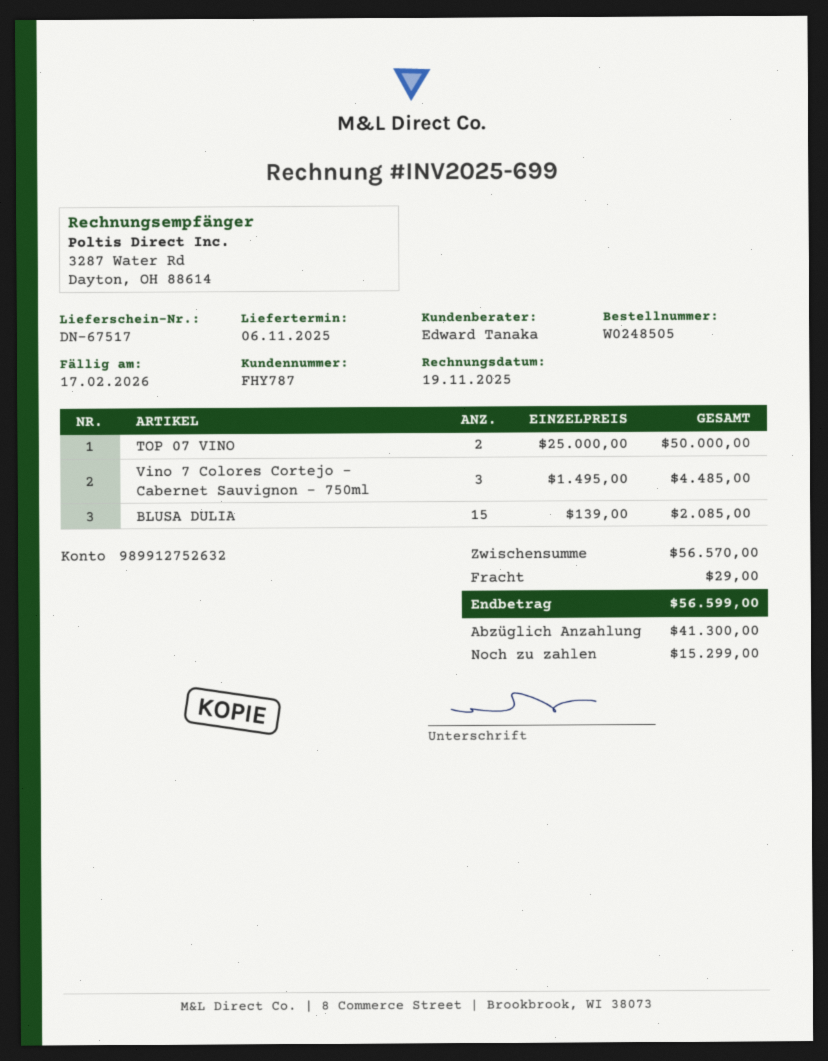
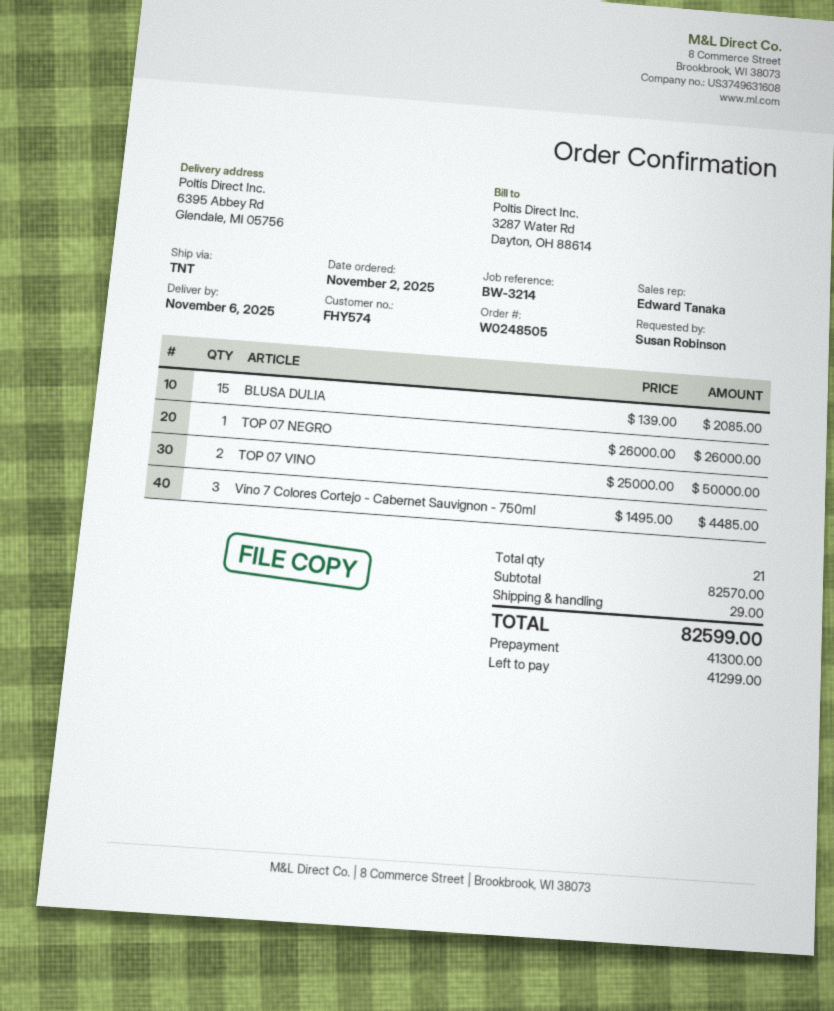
customer number: FHY787 -> FHY574
TOP 07 NEGRO: none -> 1 x 26000.00 = 26000.00
subtotal: 56570.00 -> 82570.00
total: 56599.00 -> 82599.00
balance: 15299.00 -> 41299.00

